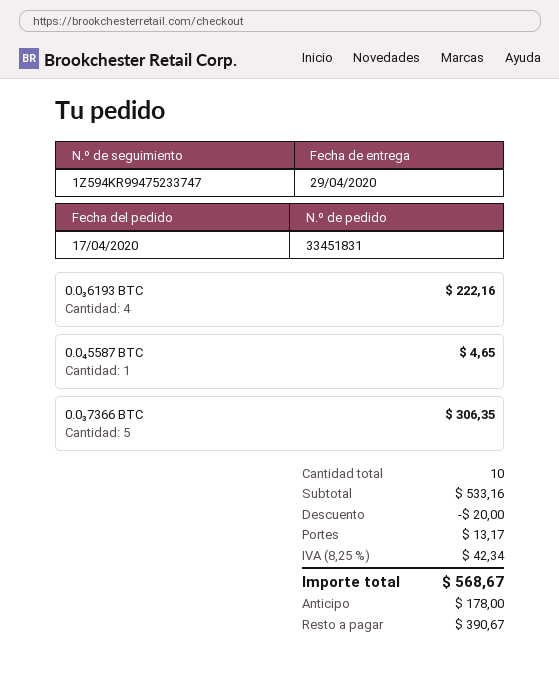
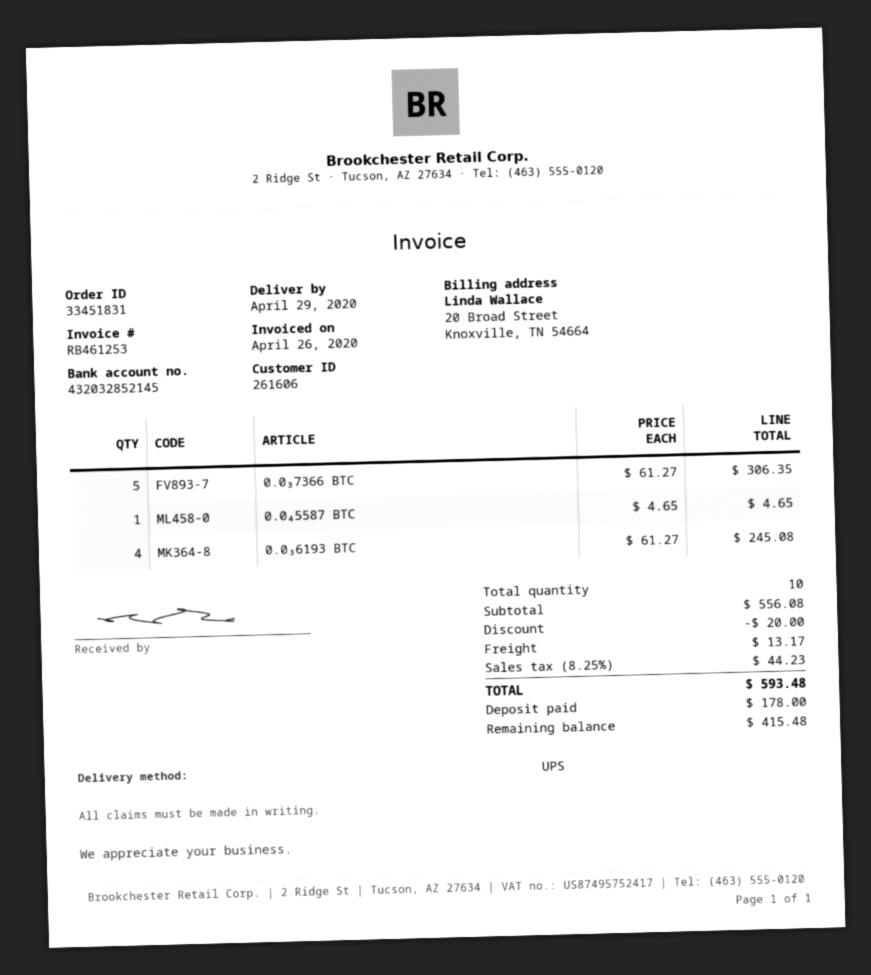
0.0₃6193 BTC: 4 for 222.16 -> 4 for 245.08
subtotal: 533.16 -> 556.08
tax: 8.25% = 42.34 -> 8.25% = 44.23
total: 568.67 -> 593.48
balance: 390.67 -> 415.48

